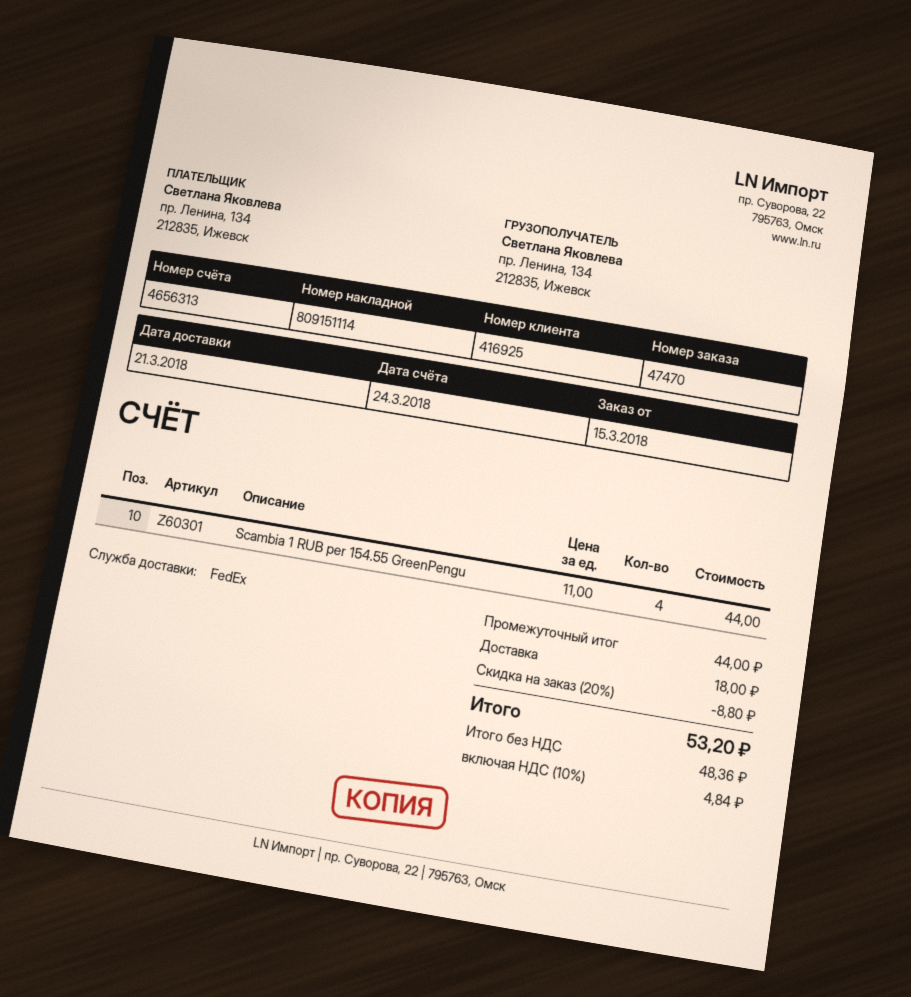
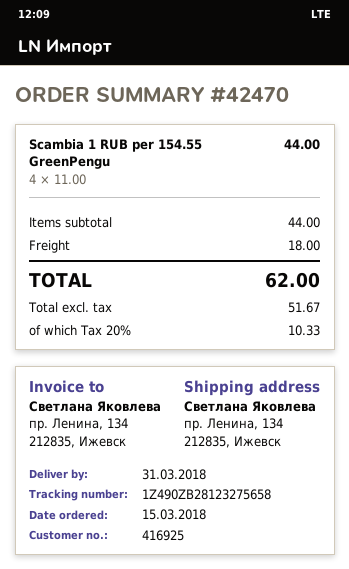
order number: 47470 -> 42470
delivery date: 2018-03-21 -> 2018-03-31
discount: 20% = 8.80 -> none
net: 48.36 -> 51.67
tax: 10% = 4.84 -> 20% = 10.33
total: 53.20 -> 62.00

